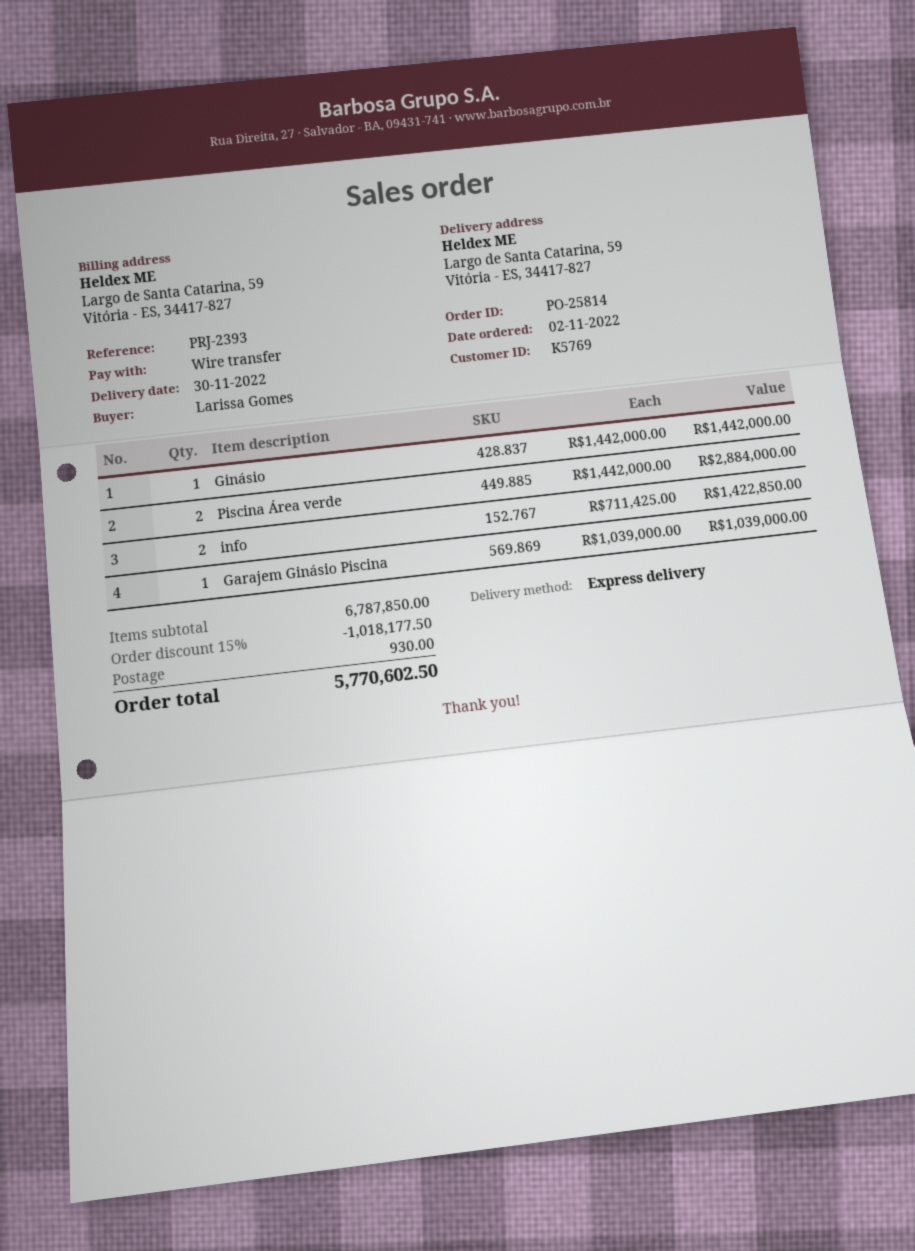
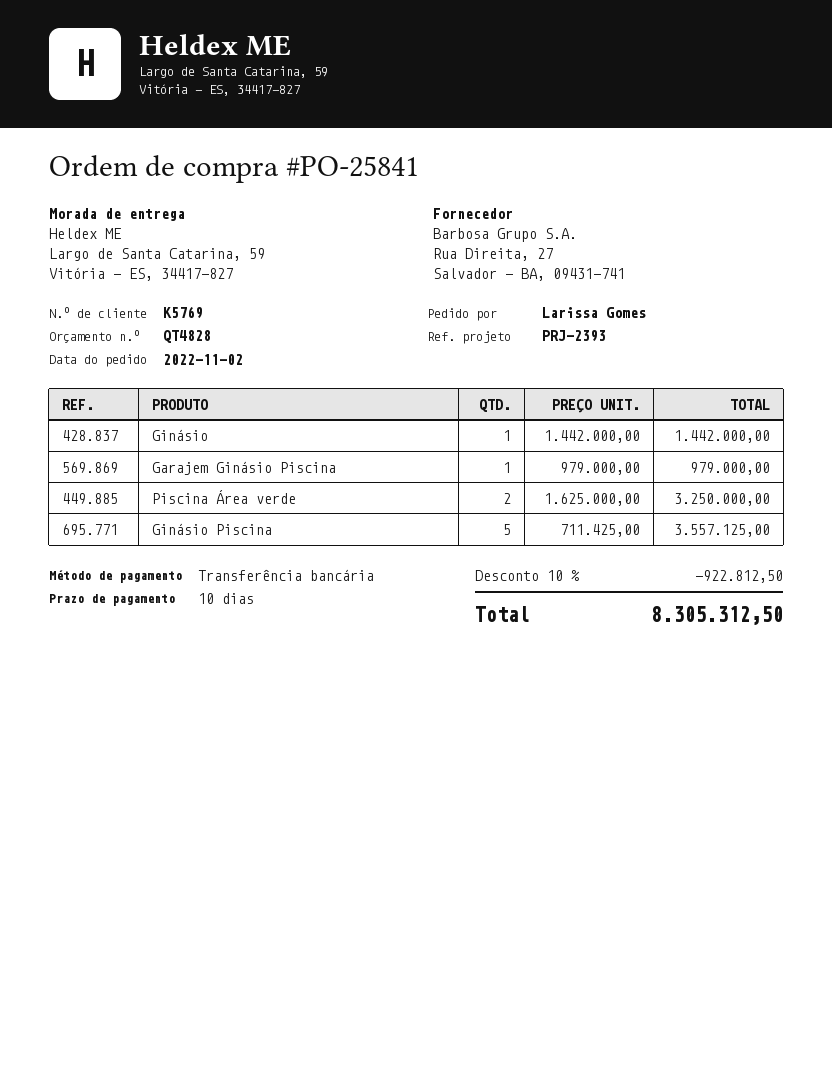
order number: PO-25814 -> PO-25841
Piscina Área verde: 2 x 1442000.00 = 2884000.00 -> 2 x 1625000.00 = 3250000.00
info: 2 x 711425.00 = 1422850.00 -> none
Garajem Ginásio Piscina: 1 x 1039000.00 = 1039000.00 -> 1 x 979000.00 = 979000.00
Ginásio Piscina: none -> 5 x 711425.00 = 3557125.00
discount: 15% = 1018177.50 -> 10% = 922812.50
shipping: 930.00 -> none
total: 5770602.50 -> 8305312.50

